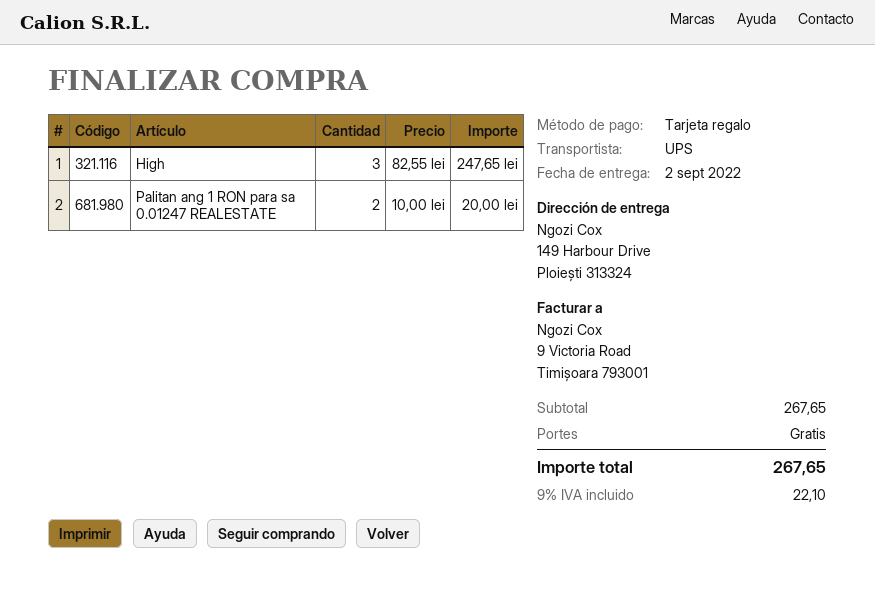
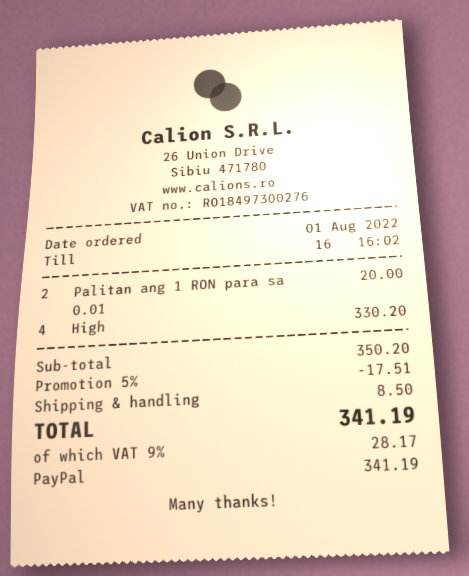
payment method: gift card -> PayPal
High: 3 for 247.65 -> 4 for 330.20
subtotal: 267.65 -> 350.20
discount: none -> 5% = 17.51
shipping: 0.00 -> 8.50
tax: 9% = 22.10 -> 9% = 28.17
total: 267.65 -> 341.19

